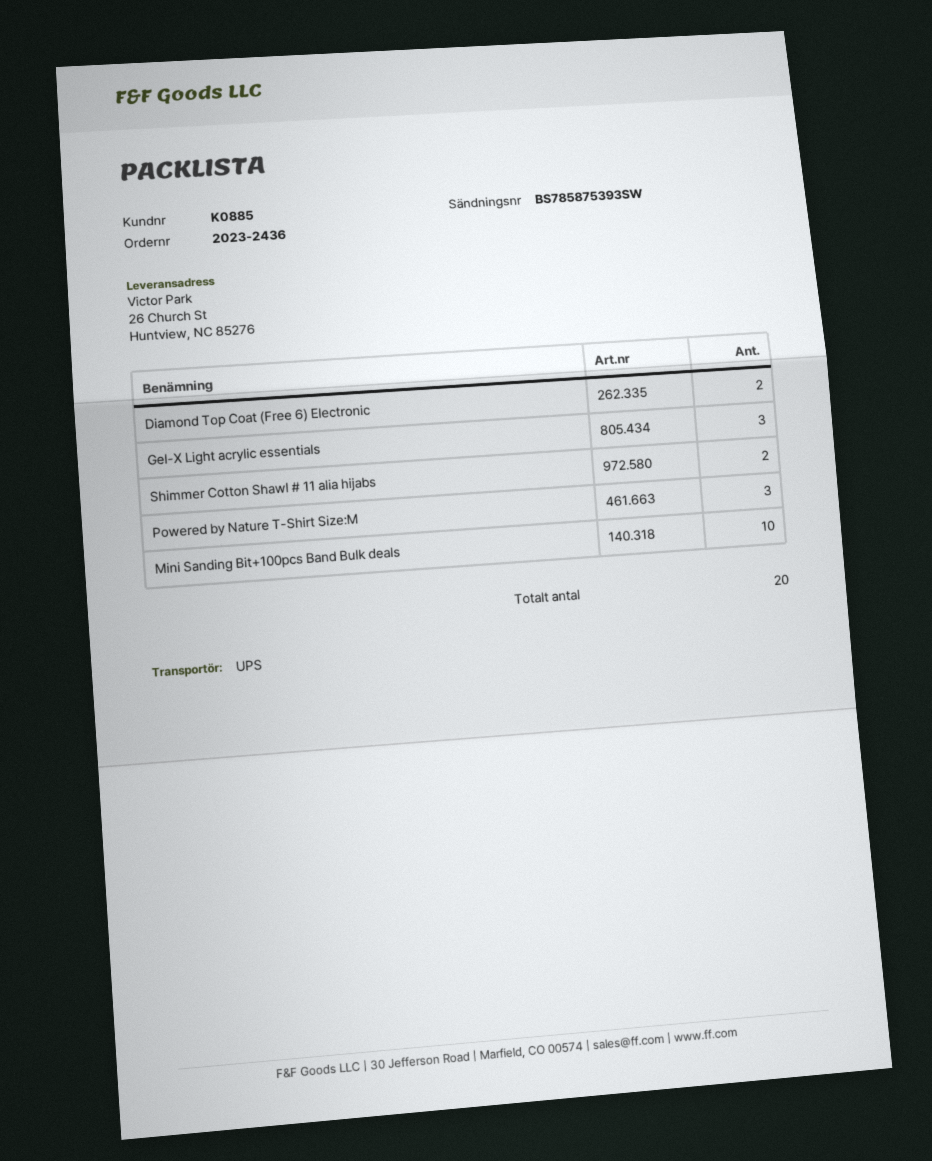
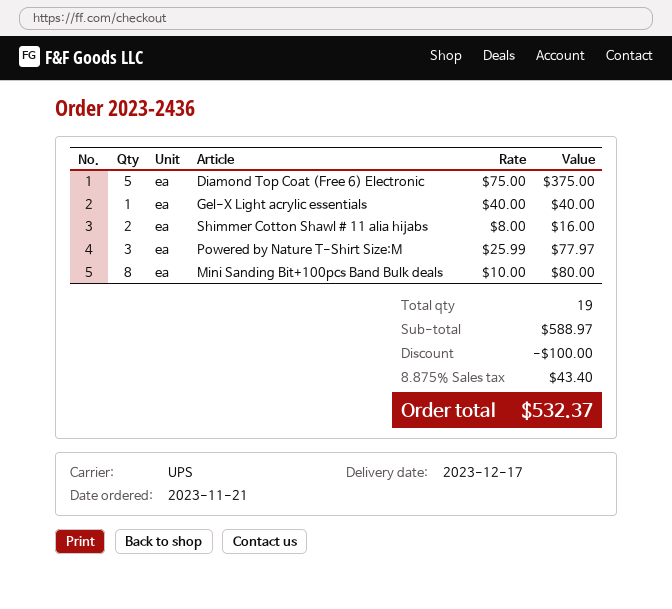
Diamond Top Coat (Free 6) Electronic: 2 -> 5
Gel-X Light acrylic essentials: 3 -> 1
Mini Sanding Bit+100pcs Band Bulk deals: 10 -> 8
total quantity: 20 -> 19

